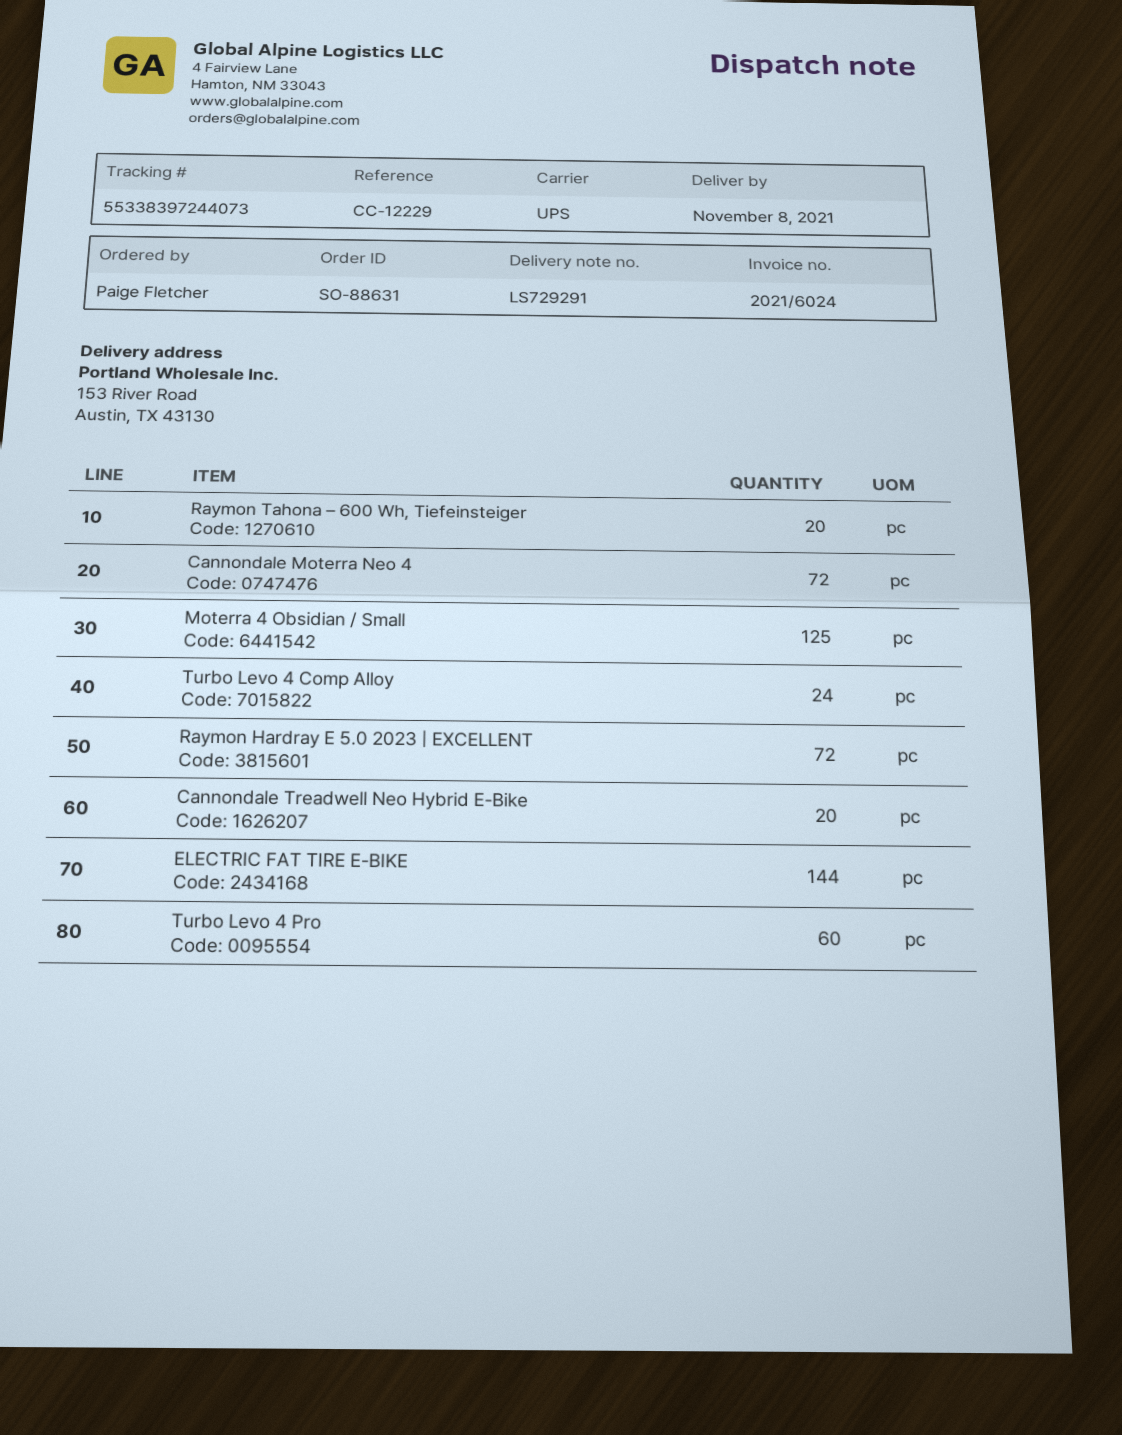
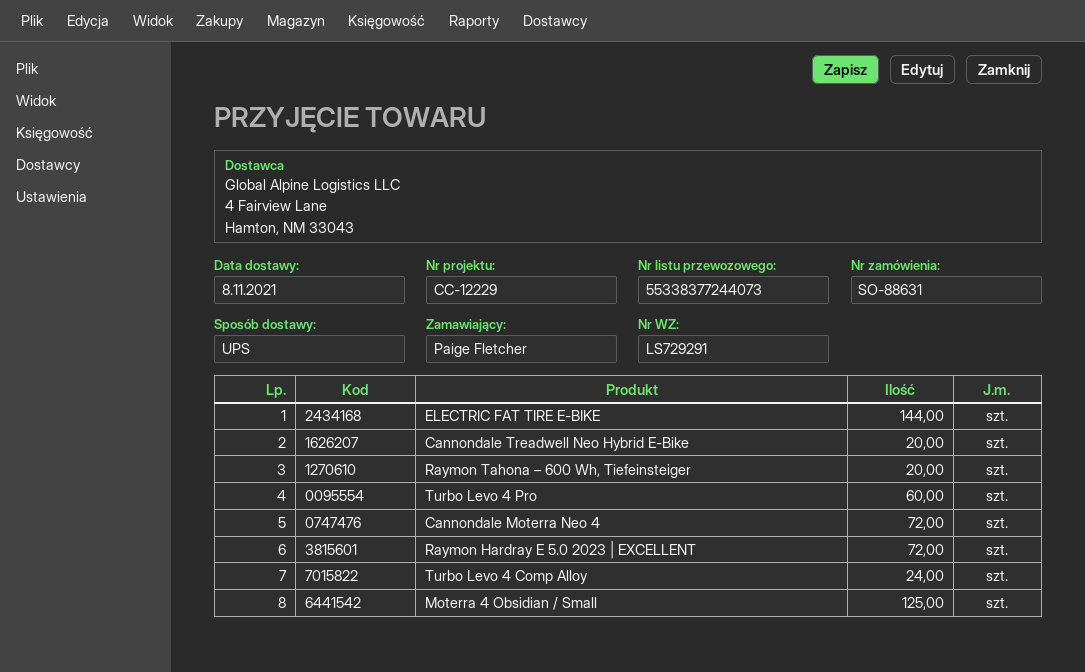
tracking number: 55338397244073 -> 55338377244073

